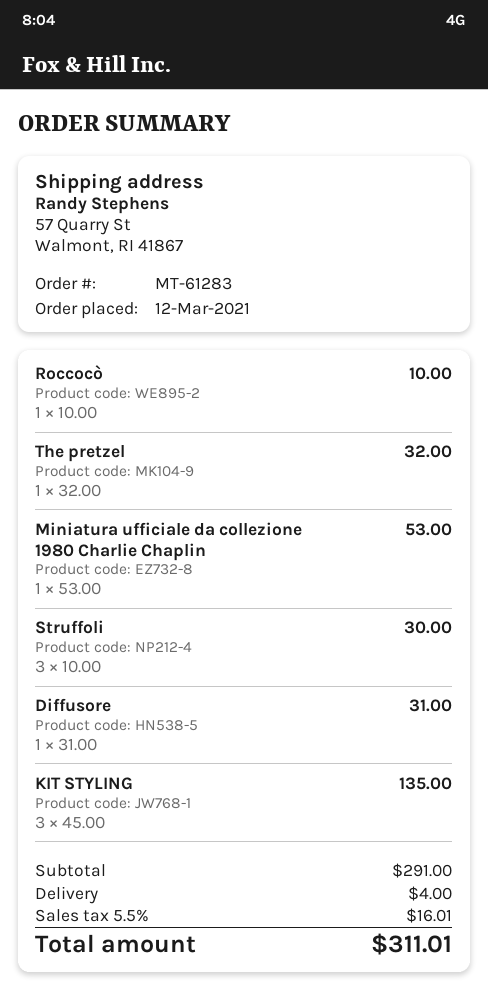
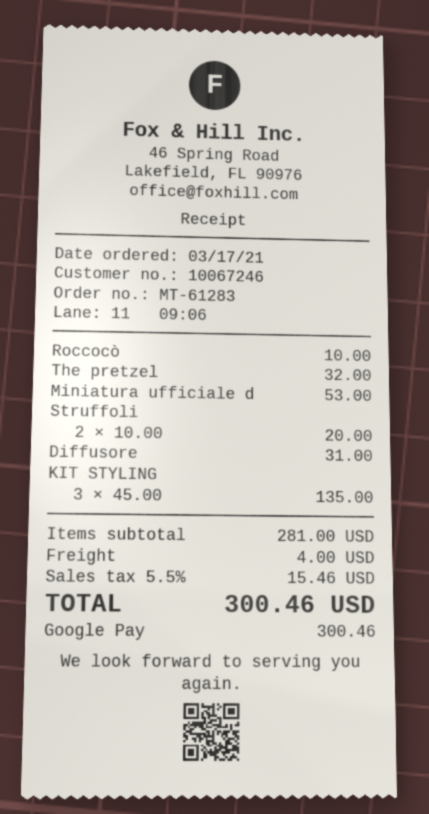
order date: 2021-03-12 -> 2021-03-17
Struffoli: 3 x 10.00 = 30.00 -> 2 x 10.00 = 20.00
subtotal: 291.00 -> 281.00
tax: 5.5% = 16.01 -> 5.5% = 15.46
total: 311.01 -> 300.46

